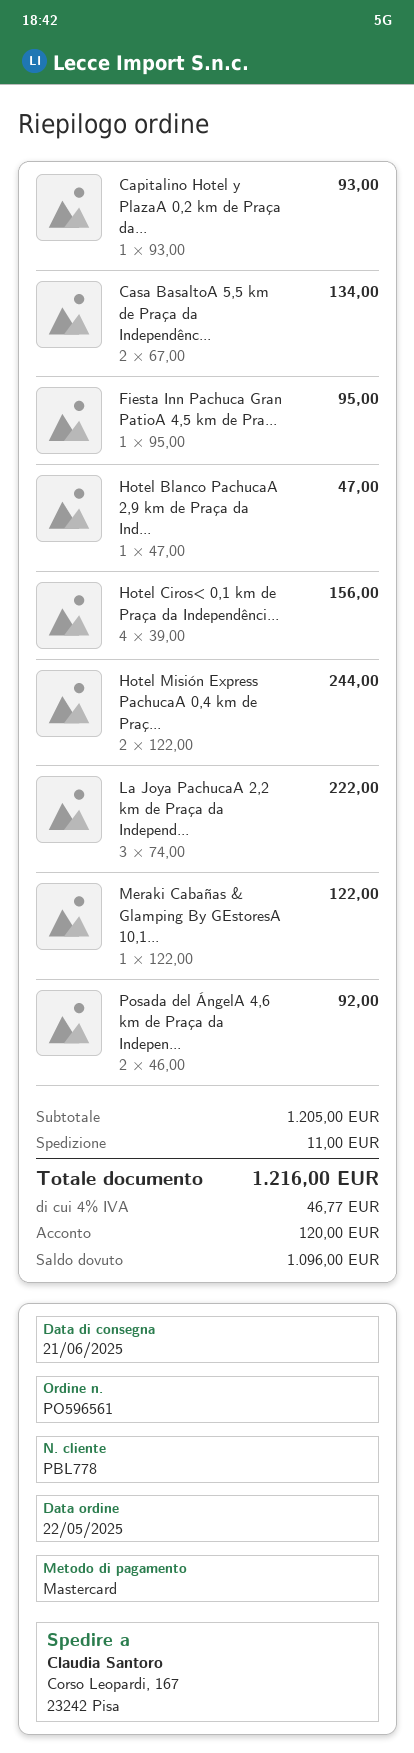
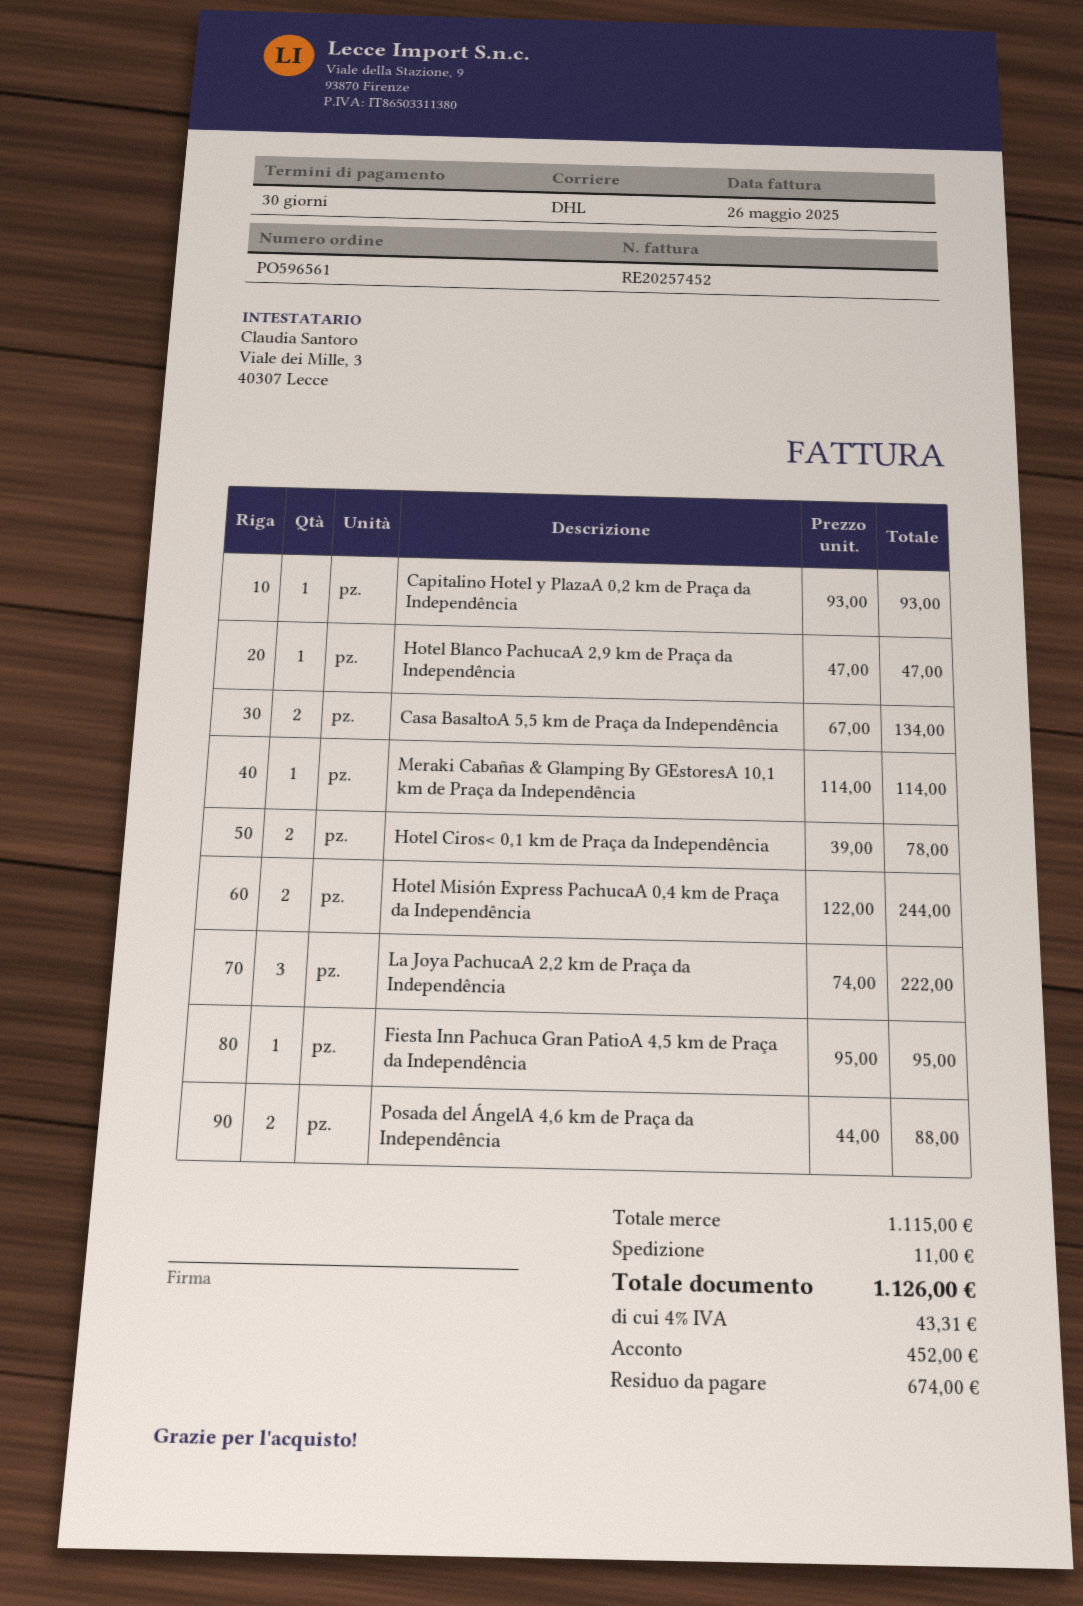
Hotel Ciros< 0,1 km de Praça da Independênci...: 4 x 39.00 = 156.00 -> 2 x 39.00 = 78.00
Meraki Cabañas & Glamping By GEstoresA 10,1...: 1 x 122.00 = 122.00 -> 1 x 114.00 = 114.00
Posada del ÁngelA 4,6 km de Praça da Indepen...: 2 x 46.00 = 92.00 -> 2 x 44.00 = 88.00
subtotal: 1205.00 -> 1115.00
tax: 4% = 46.77 -> 4% = 43.31
total: 1216.00 -> 1126.00
deposit: 120.00 -> 452.00
balance: 1096.00 -> 674.00

